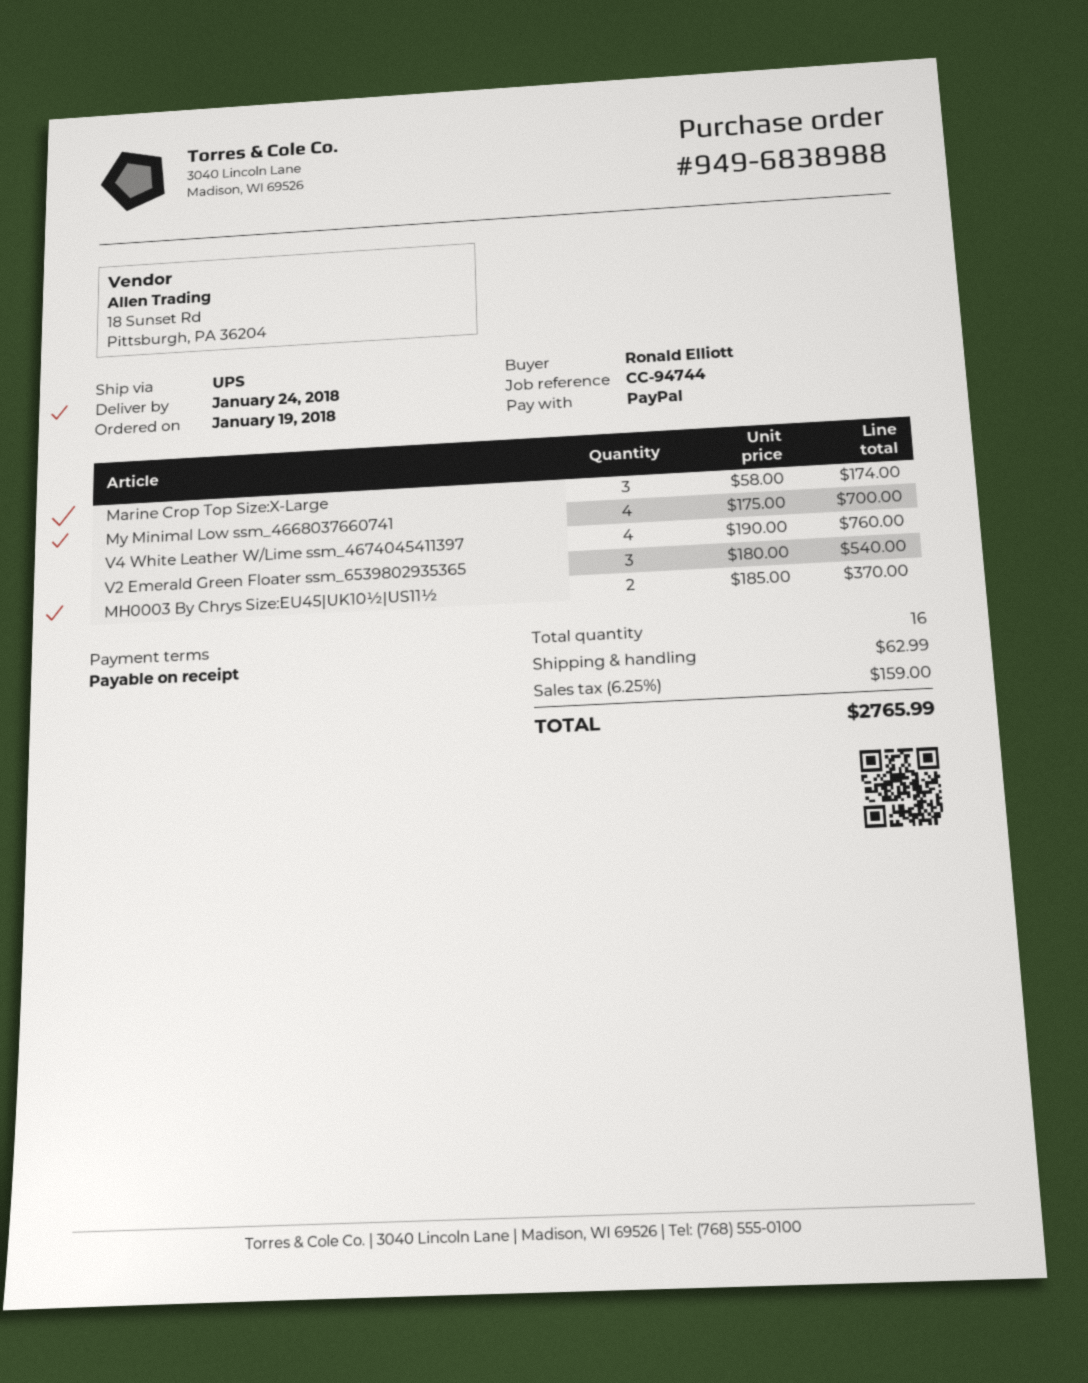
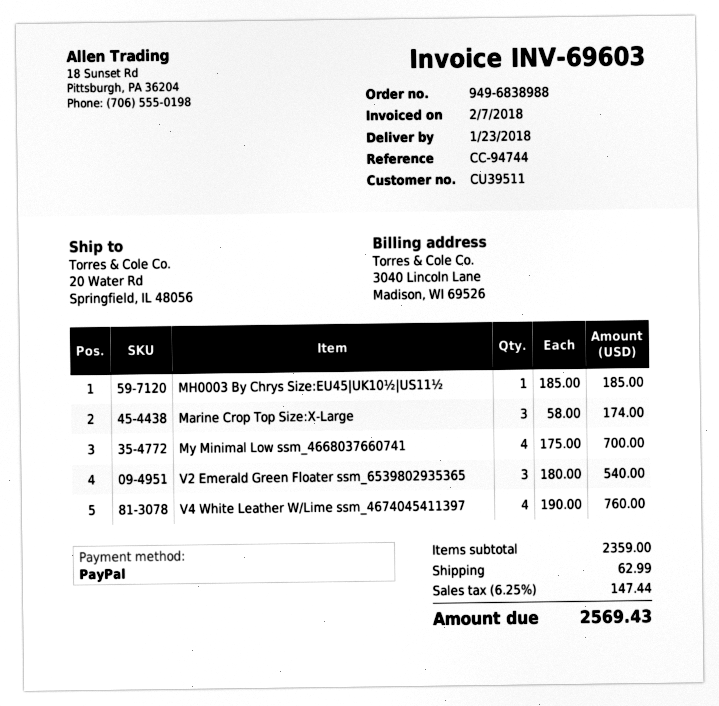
delivery date: 2018-01-24 -> 2018-01-23
MH0003 By Chrys Size:EU45|UK10½|US11½: 2 x 185.00 = 370.00 -> 1 x 185.00 = 185.00
tax: 6.25% = 159.00 -> 6.25% = 147.44
total: 2765.99 -> 2569.43

